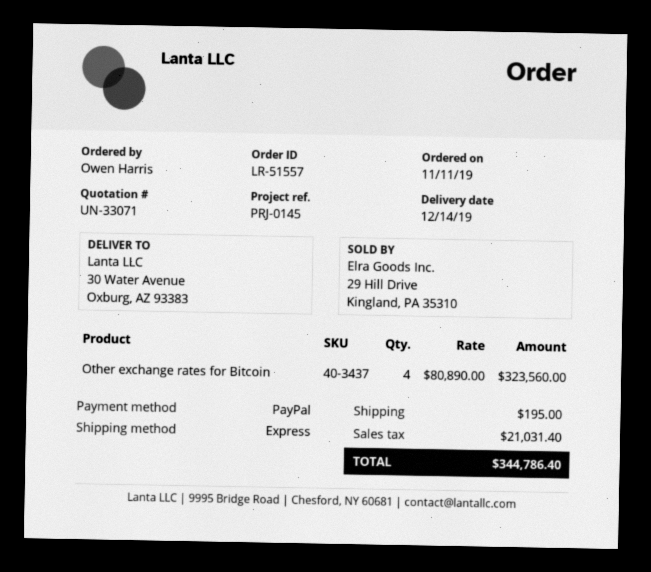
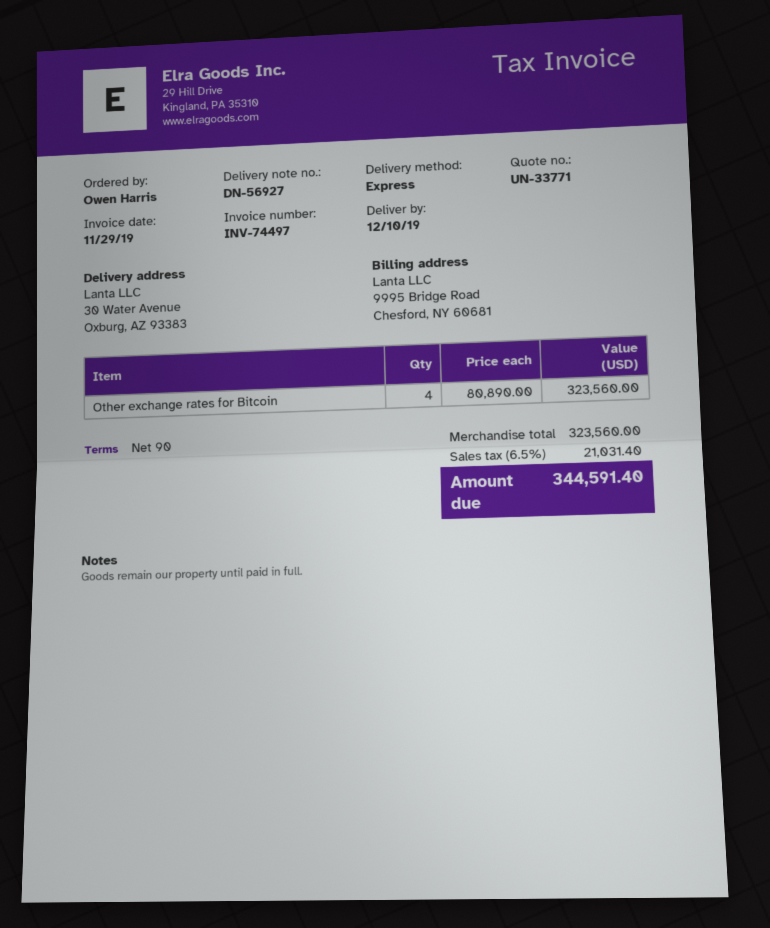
quote number: UN-33071 -> UN-33771
delivery date: 2019-12-14 -> 2019-12-10
shipping: 195.00 -> none
total: 344786.40 -> 344591.40

